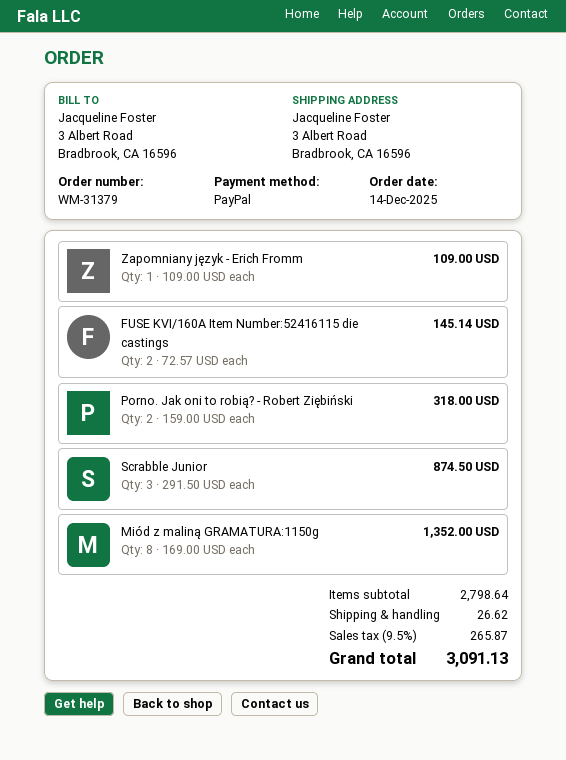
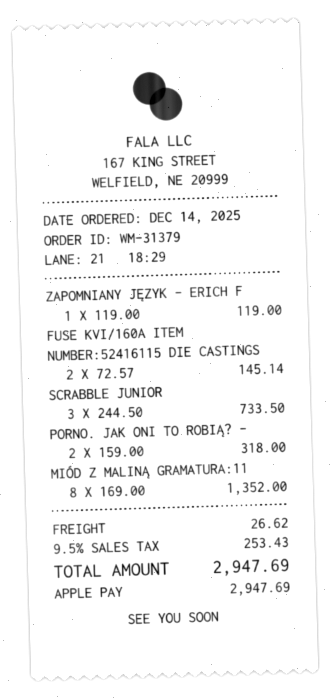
payment method: PayPal -> Apple Pay
Zapomniany język - Erich Fromm: 1 x 109.00 = 109.00 -> 1 x 119.00 = 119.00
Scrabble Junior: 3 x 291.50 = 874.50 -> 3 x 244.50 = 733.50
tax: 9.5% = 265.87 -> 9.5% = 253.43
total: 3091.13 -> 2947.69

